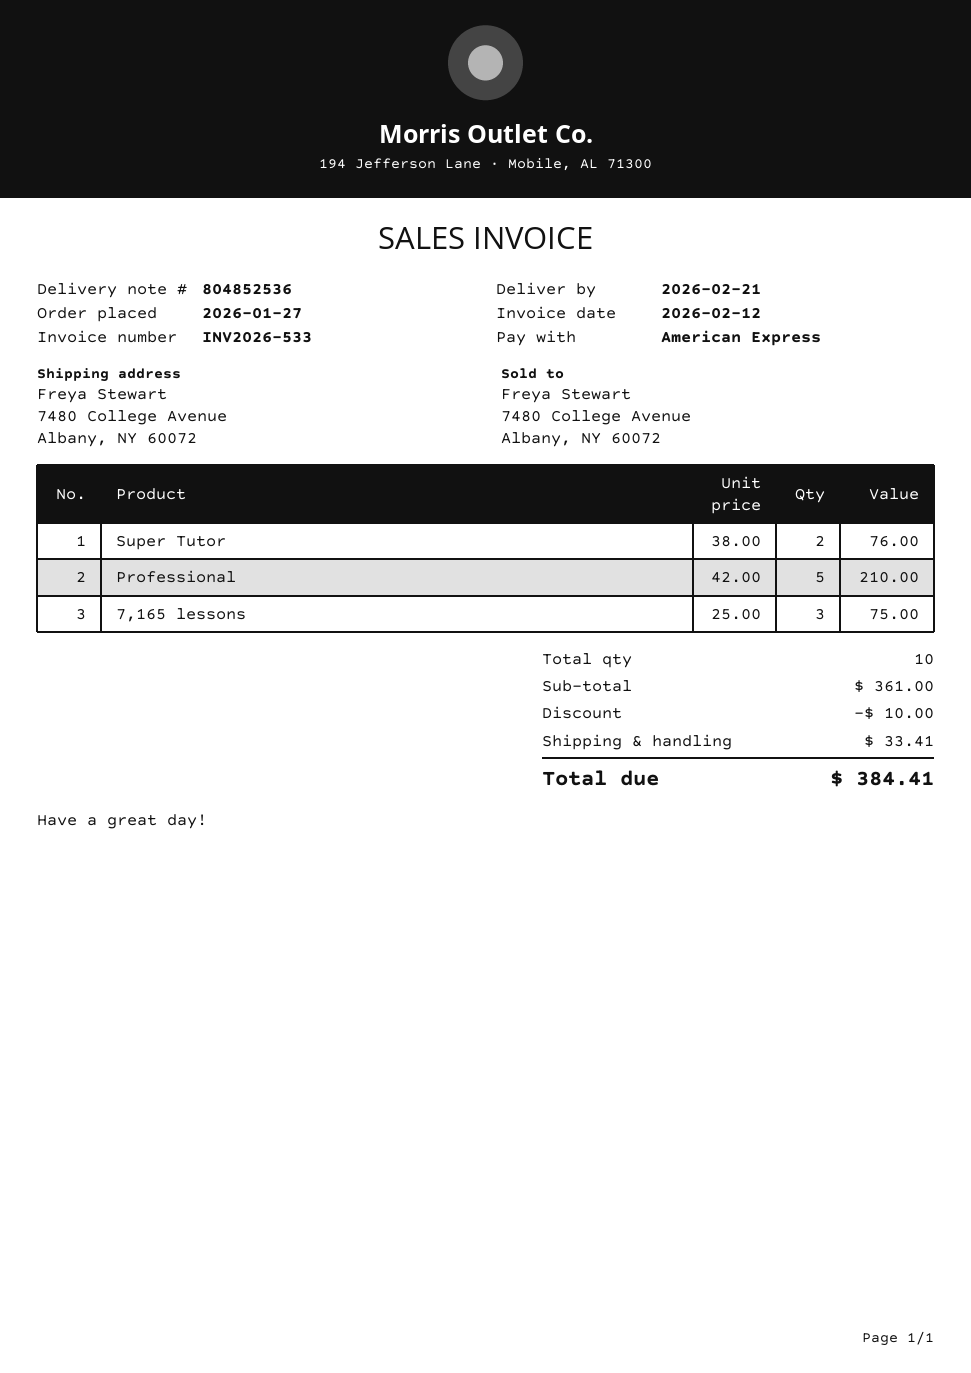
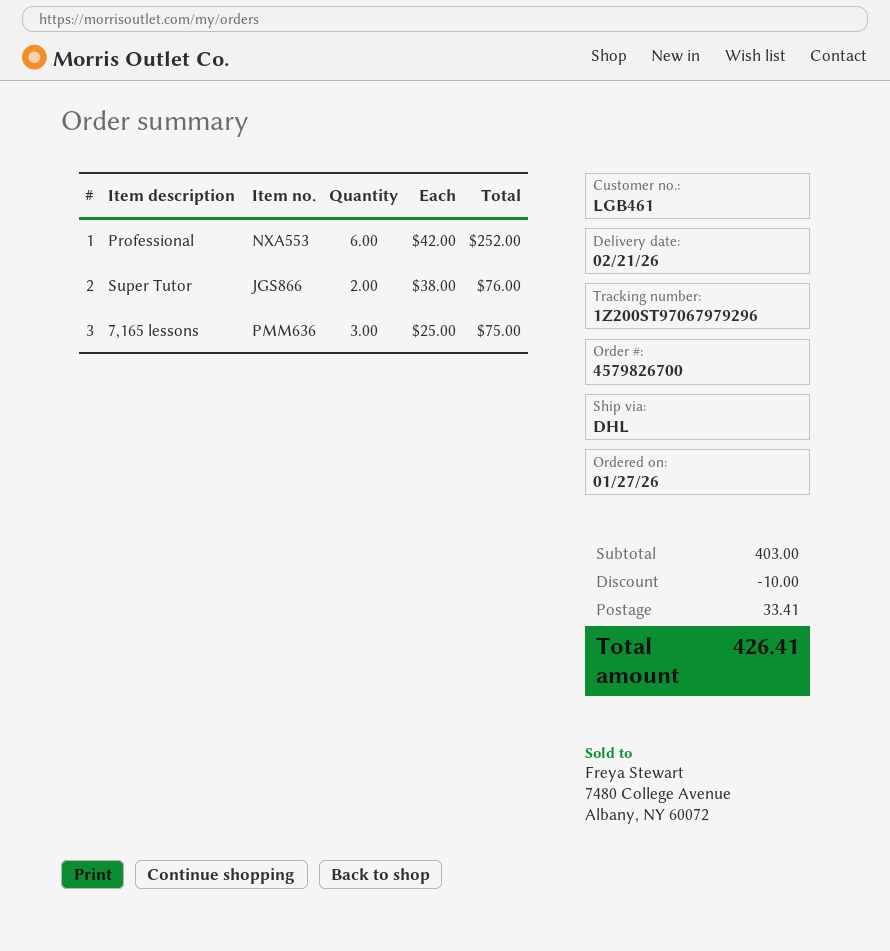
Professional: 5 x 42.00 = 210.00 -> 6 x 42.00 = 252.00
subtotal: 361.00 -> 403.00
total: 384.41 -> 426.41

